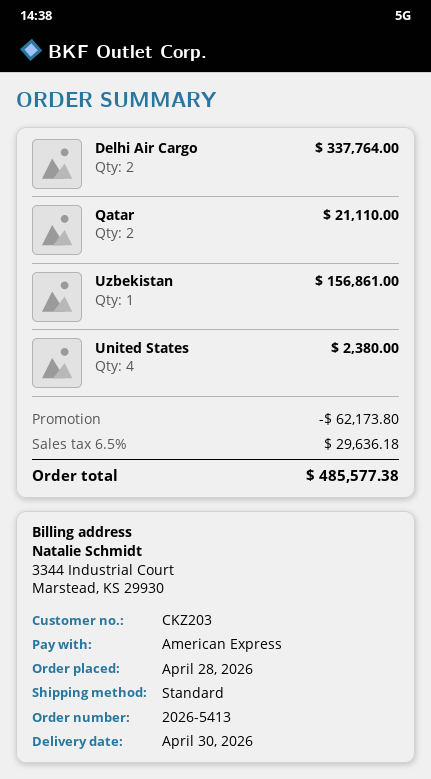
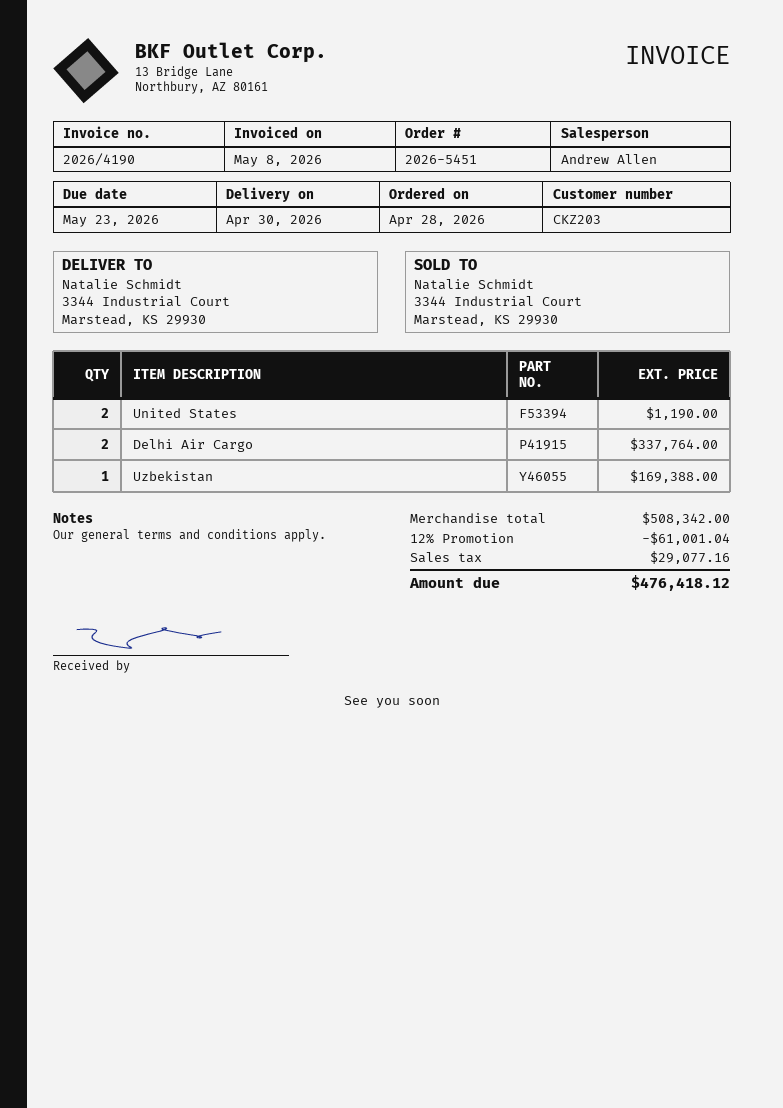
order number: 2026-5413 -> 2026-5451
Qatar: 2 for 21110.00 -> none
Uzbekistan: 1 for 156861.00 -> 1 for 169388.00
United States: 4 for 2380.00 -> 2 for 1190.00
discount: 62173.80 -> 61001.04
tax: 29636.18 -> 29077.16
total: 485577.38 -> 476418.12

